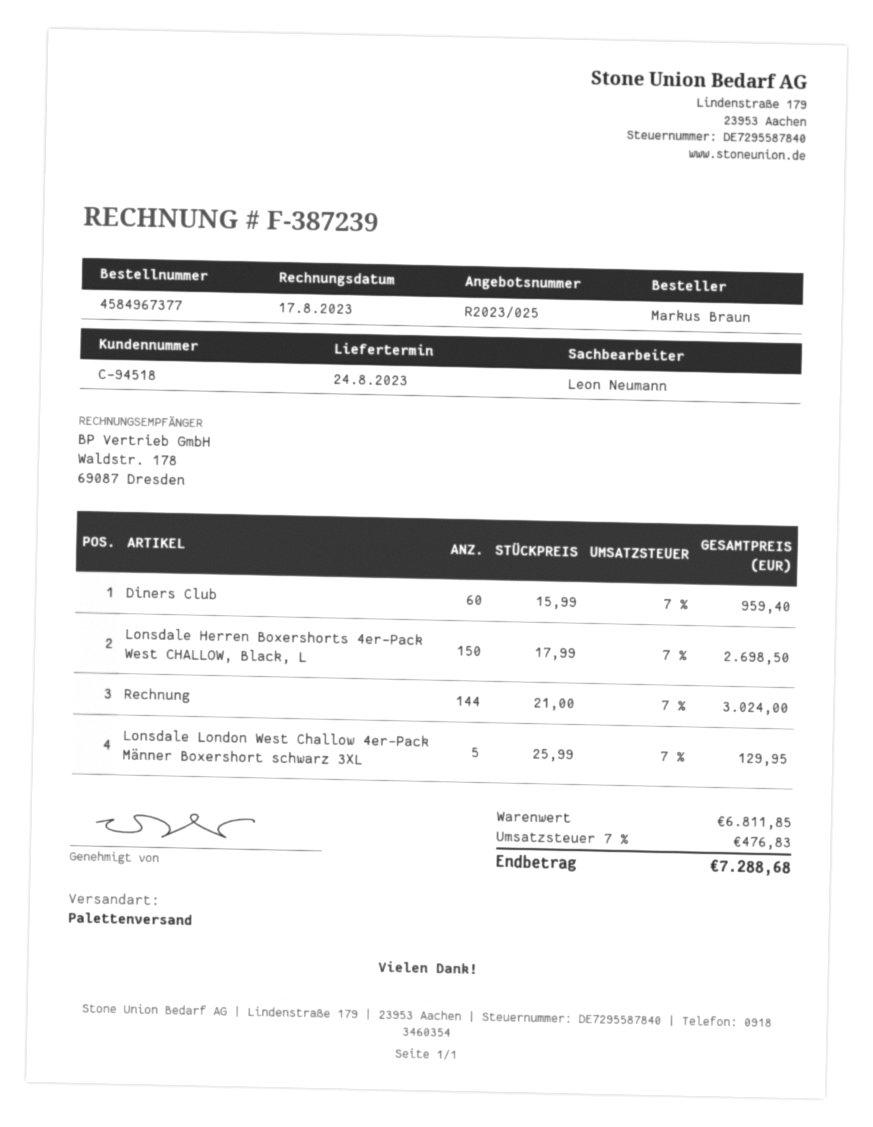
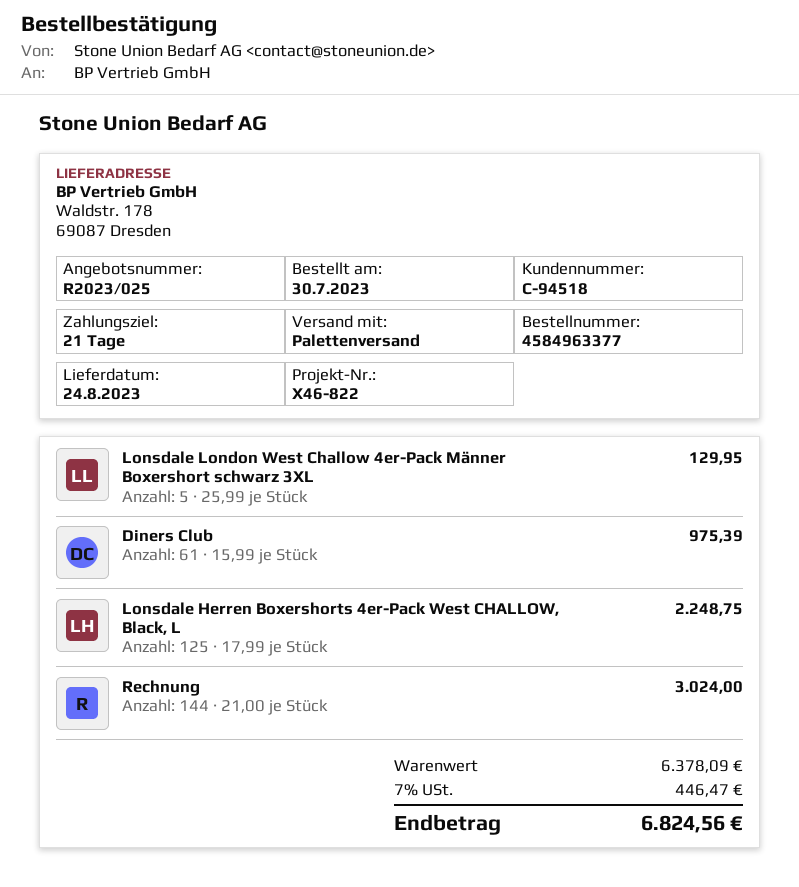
order number: 4584967377 -> 4584963377
Diners Club: 60 x 15.99 = 959.40 -> 61 x 15.99 = 975.39
Lonsdale Herren Boxershorts 4er-Pack West CHALLOW, Black, L: 150 x 17.99 = 2698.50 -> 125 x 17.99 = 2248.75
subtotal: 6811.85 -> 6378.09
tax: 7% = 476.83 -> 7% = 446.47
total: 7288.68 -> 6824.56

